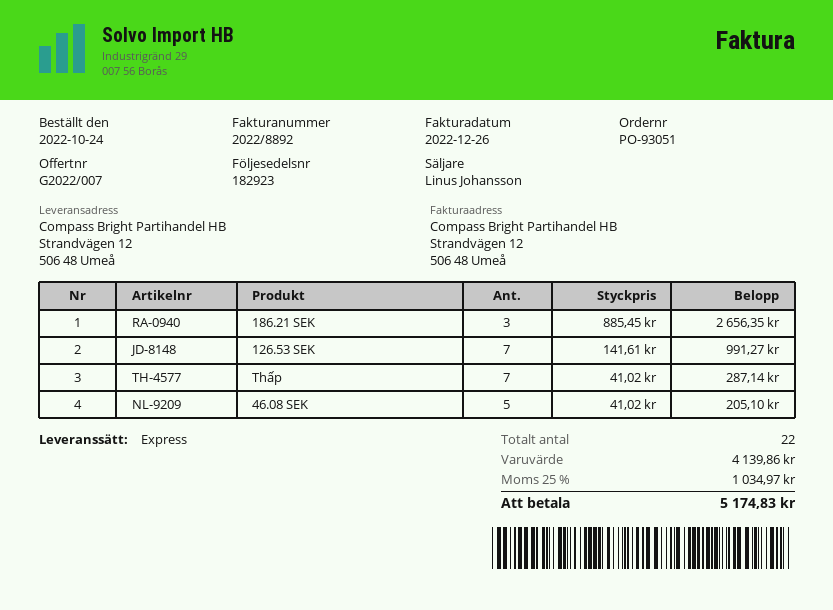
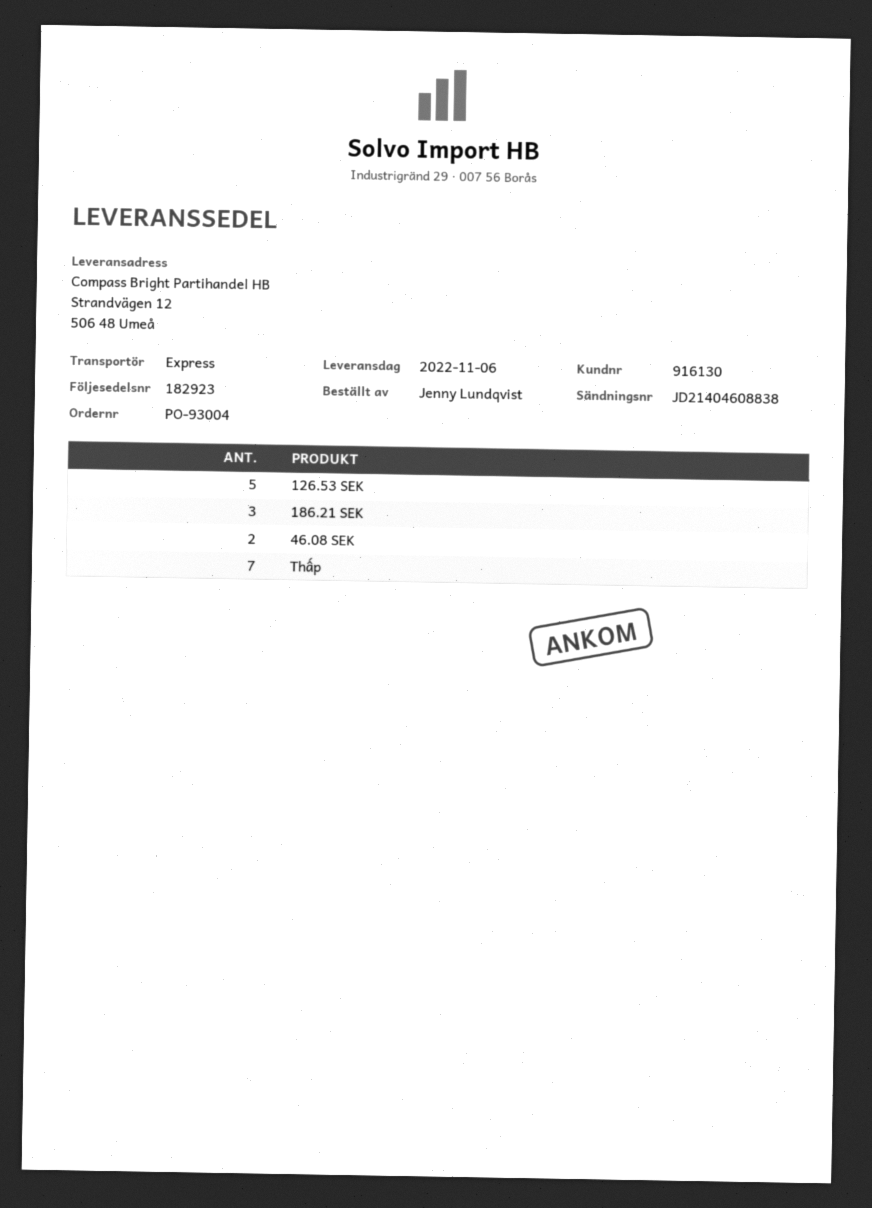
order number: PO-93051 -> PO-93004
126.53 SEK: 7 -> 5
46.08 SEK: 5 -> 2

